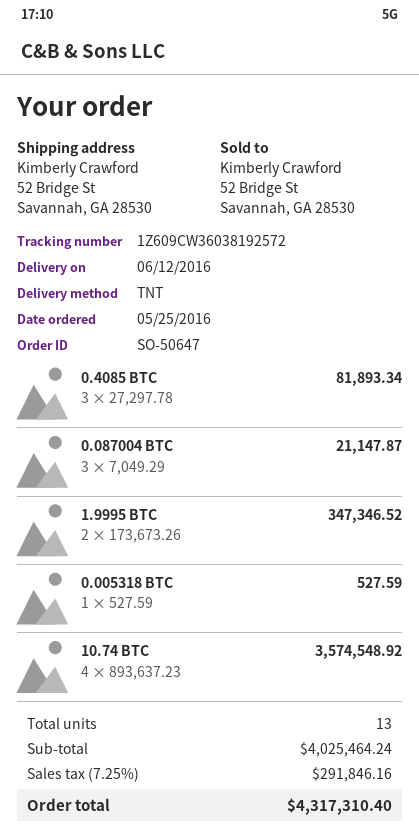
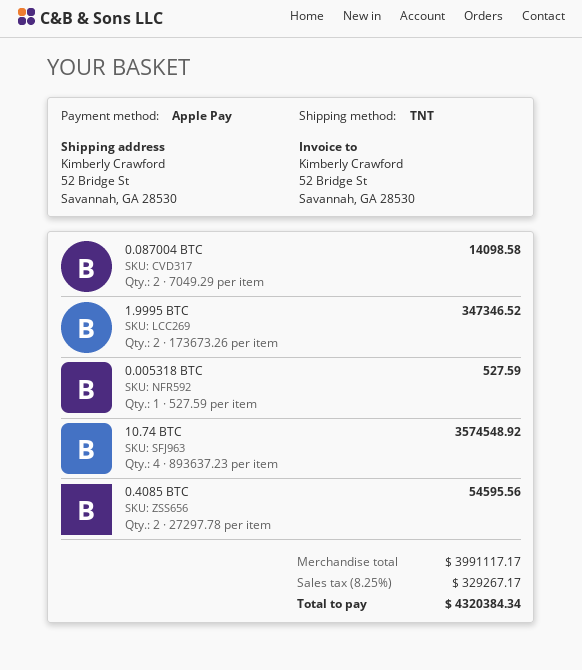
0.4085 BTC: 3 x 27297.78 = 81893.34 -> 2 x 27297.78 = 54595.56
0.087004 BTC: 3 x 7049.29 = 21147.87 -> 2 x 7049.29 = 14098.58
subtotal: 4025464.24 -> 3991117.17
tax: 7.25% = 291846.16 -> 8.25% = 329267.17
total: 4317310.40 -> 4320384.34

